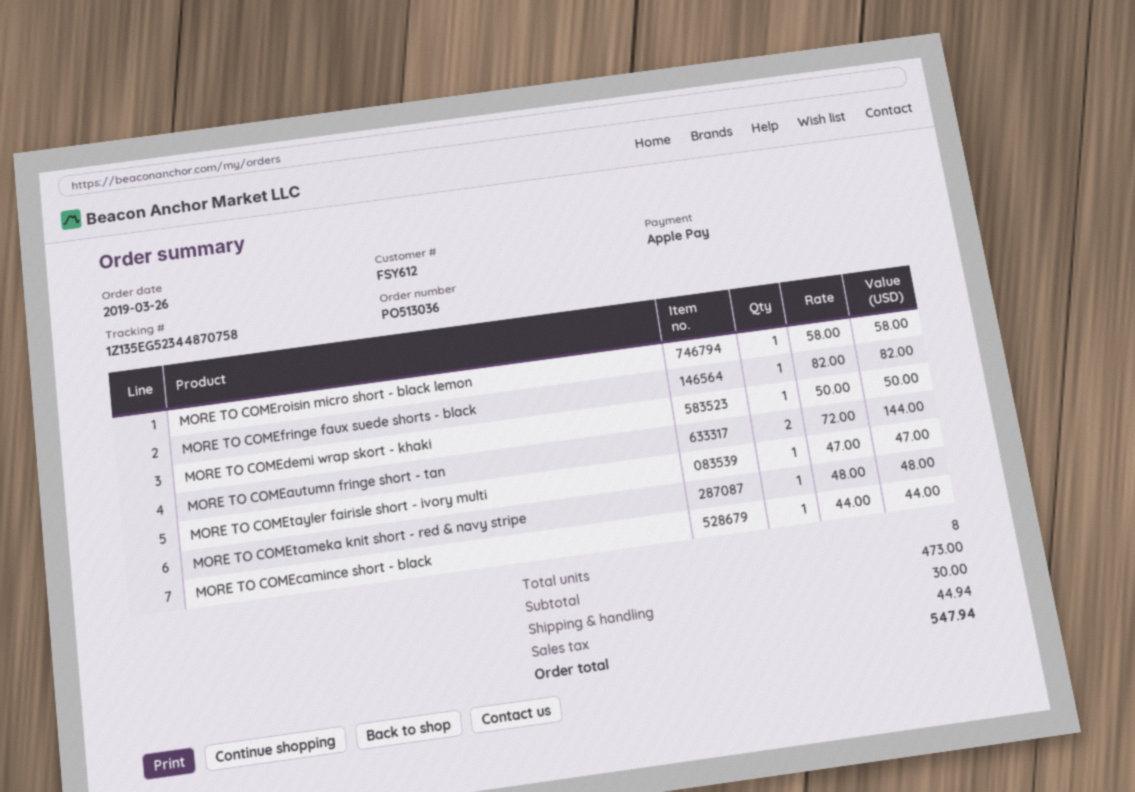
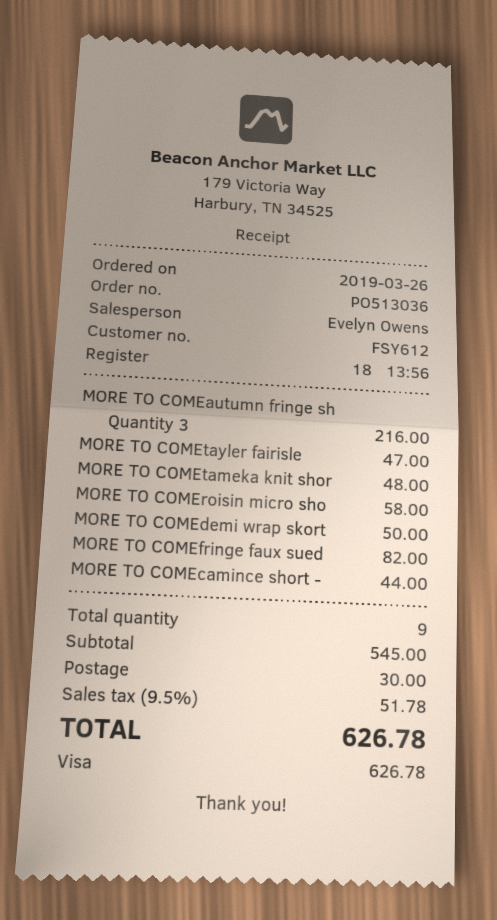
payment method: Apple Pay -> Visa
MORE TO COMEautumn fringe short - tan: 2 for 144.00 -> 3 for 216.00
total quantity: 8 -> 9
subtotal: 473.00 -> 545.00
tax: 44.94 -> 51.78
total: 547.94 -> 626.78

